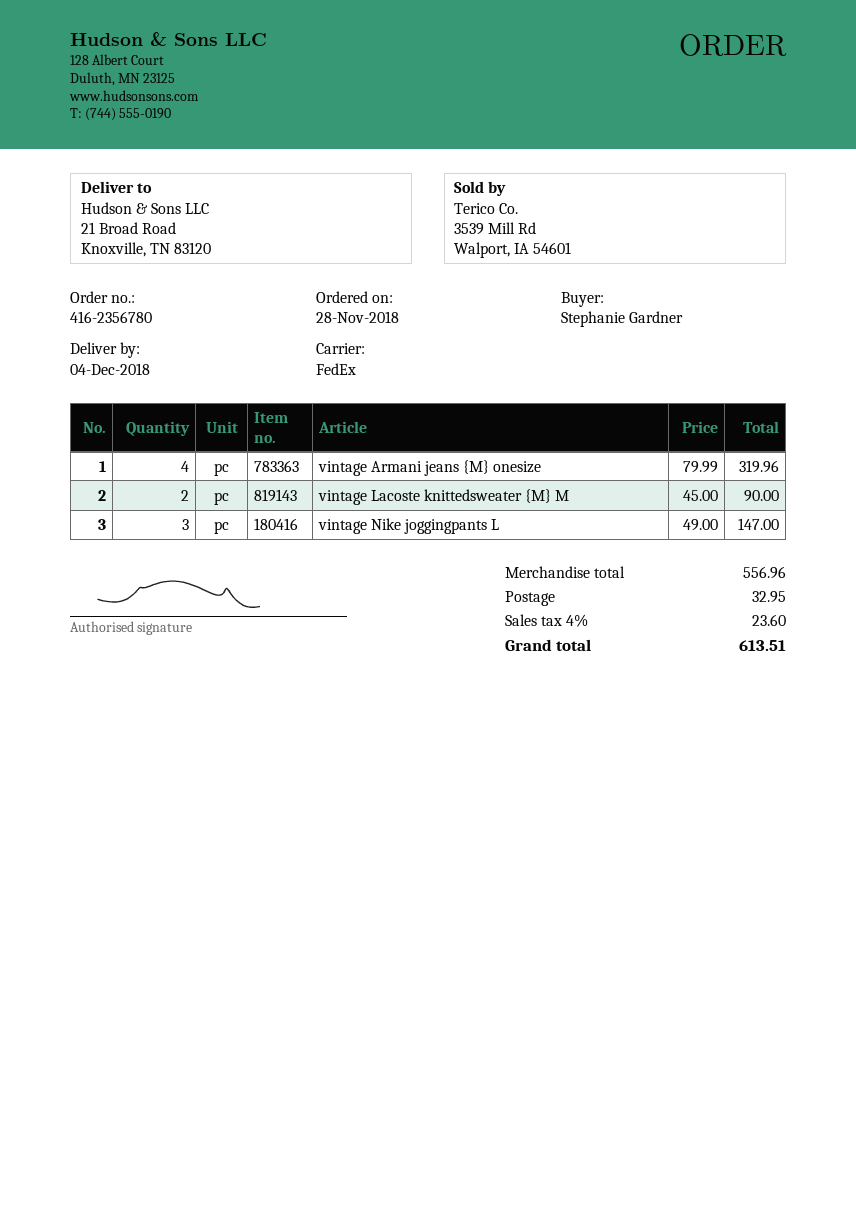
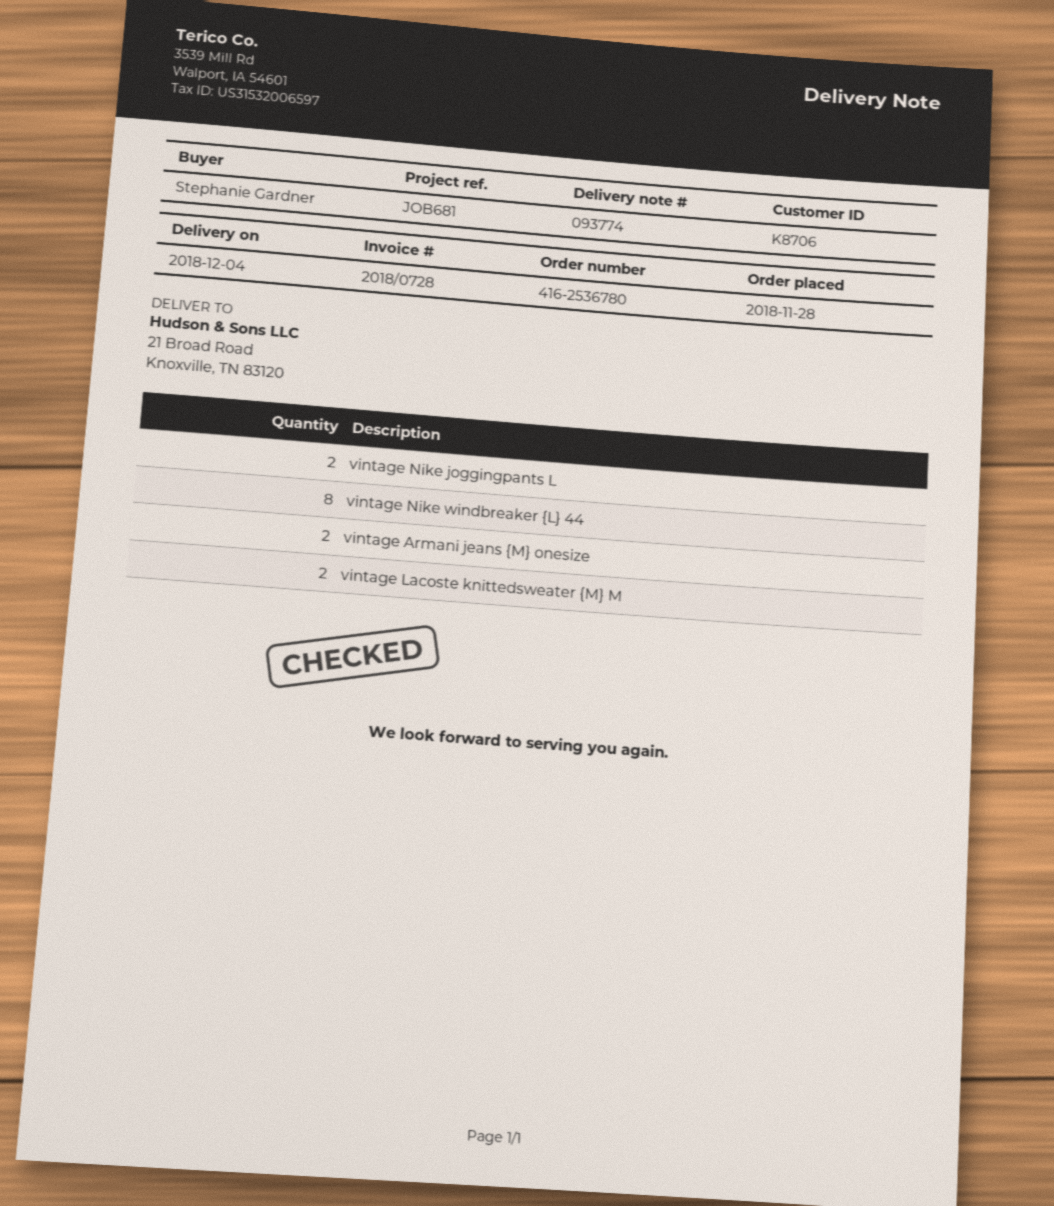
order number: 416-2356780 -> 416-2536780
vintage Armani jeans {M} onesize: 4 -> 2
vintage Nike joggingpants L: 3 -> 2
vintage Nike windbreaker {L} 44: none -> 8

